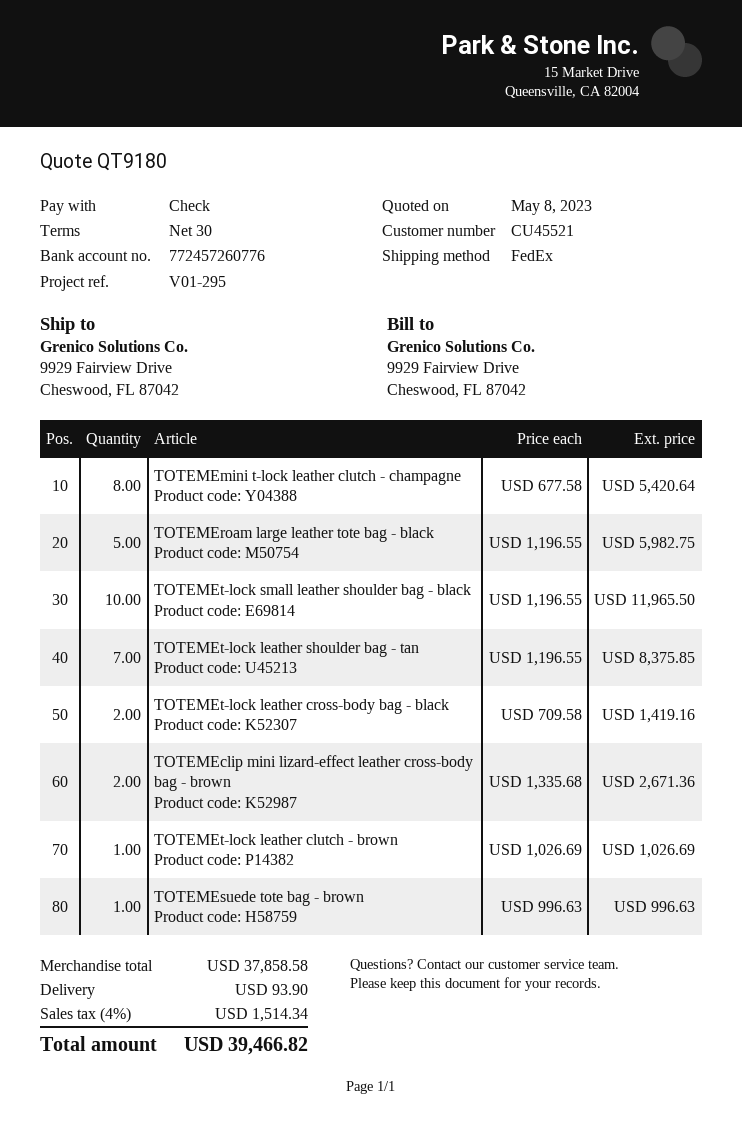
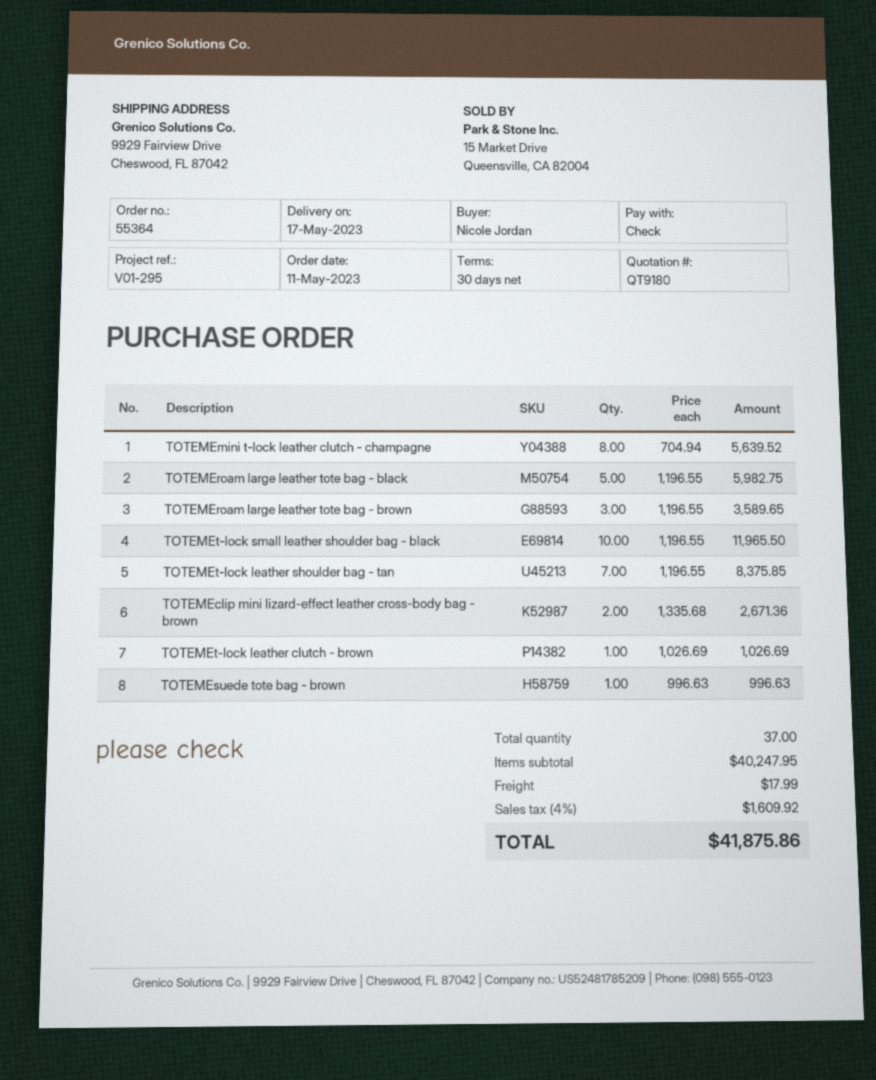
TOTEMEmini t-lock leather clutch - champagne: 8 x 677.58 = 5420.64 -> 8 x 704.94 = 5639.52
TOTEMEt-lock leather cross-body bag - black: 2 x 709.58 = 1419.16 -> none
TOTEMEroam large leather tote bag - brown: none -> 3 x 1196.55 = 3589.65
subtotal: 37858.58 -> 40247.95
shipping: 93.90 -> 17.99
tax: 4% = 1514.34 -> 4% = 1609.92
total: 39466.82 -> 41875.86

